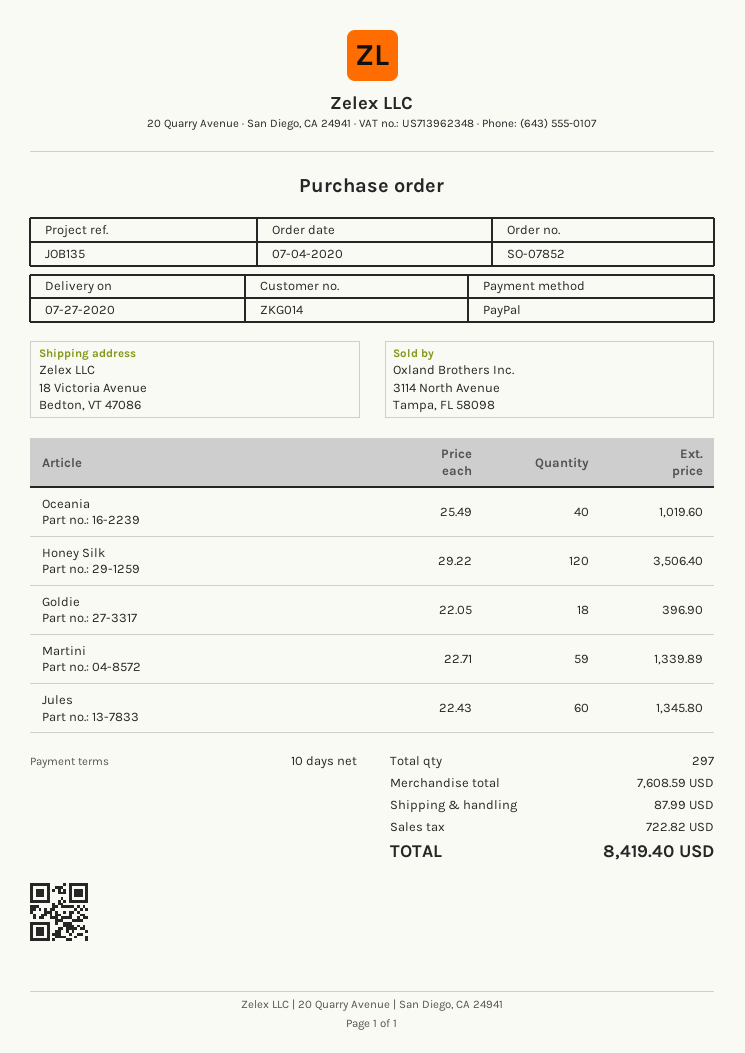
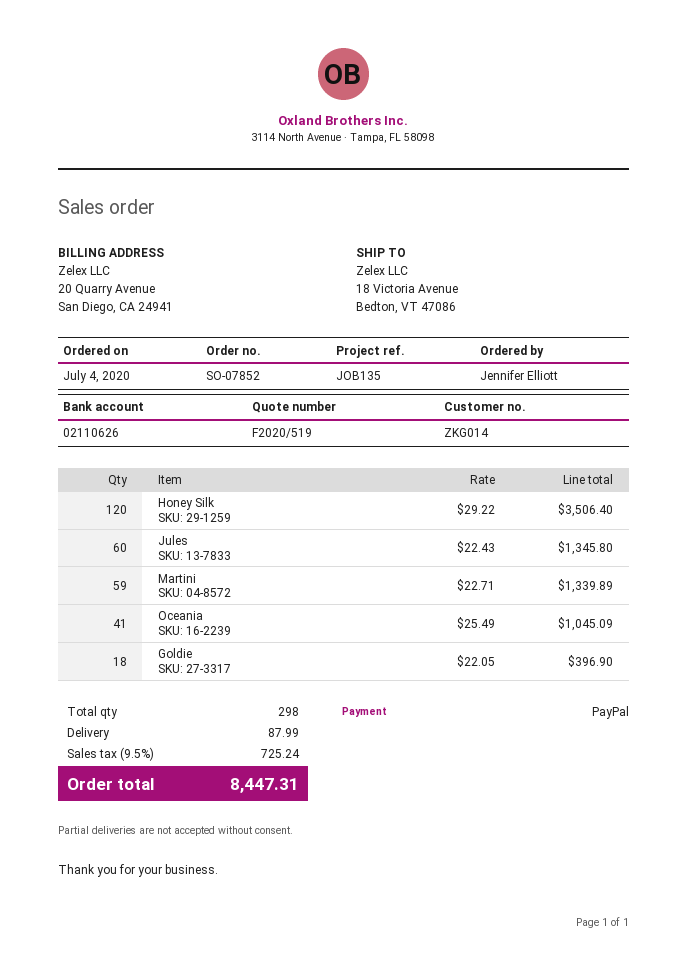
Oceania: 40 x 25.49 = 1019.60 -> 41 x 25.49 = 1045.09
total quantity: 297 -> 298
tax: 722.82 -> 725.24
total: 8419.40 -> 8447.31

